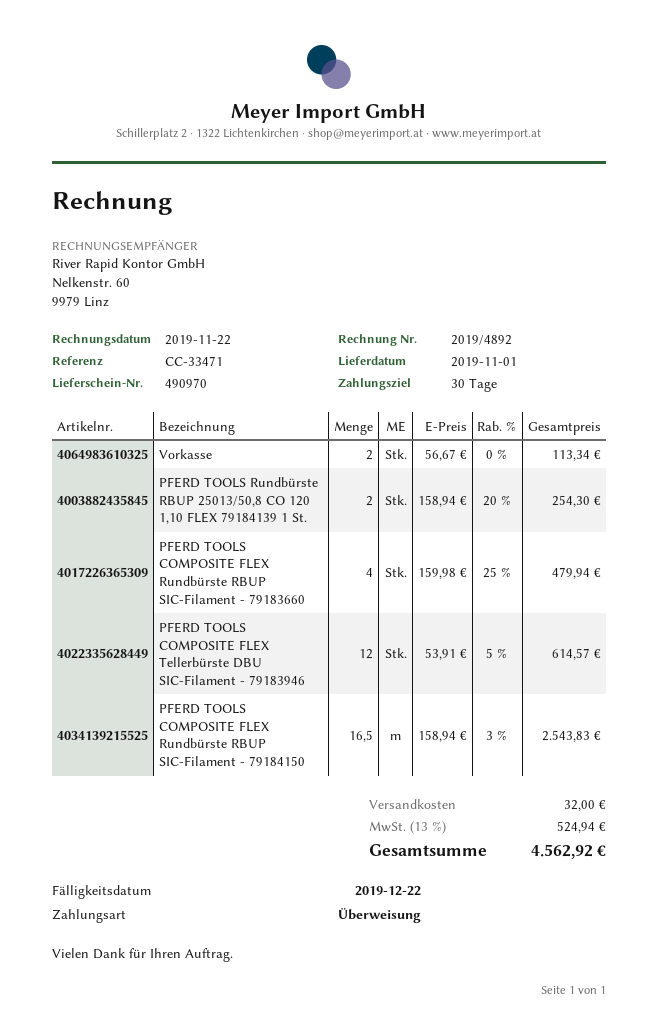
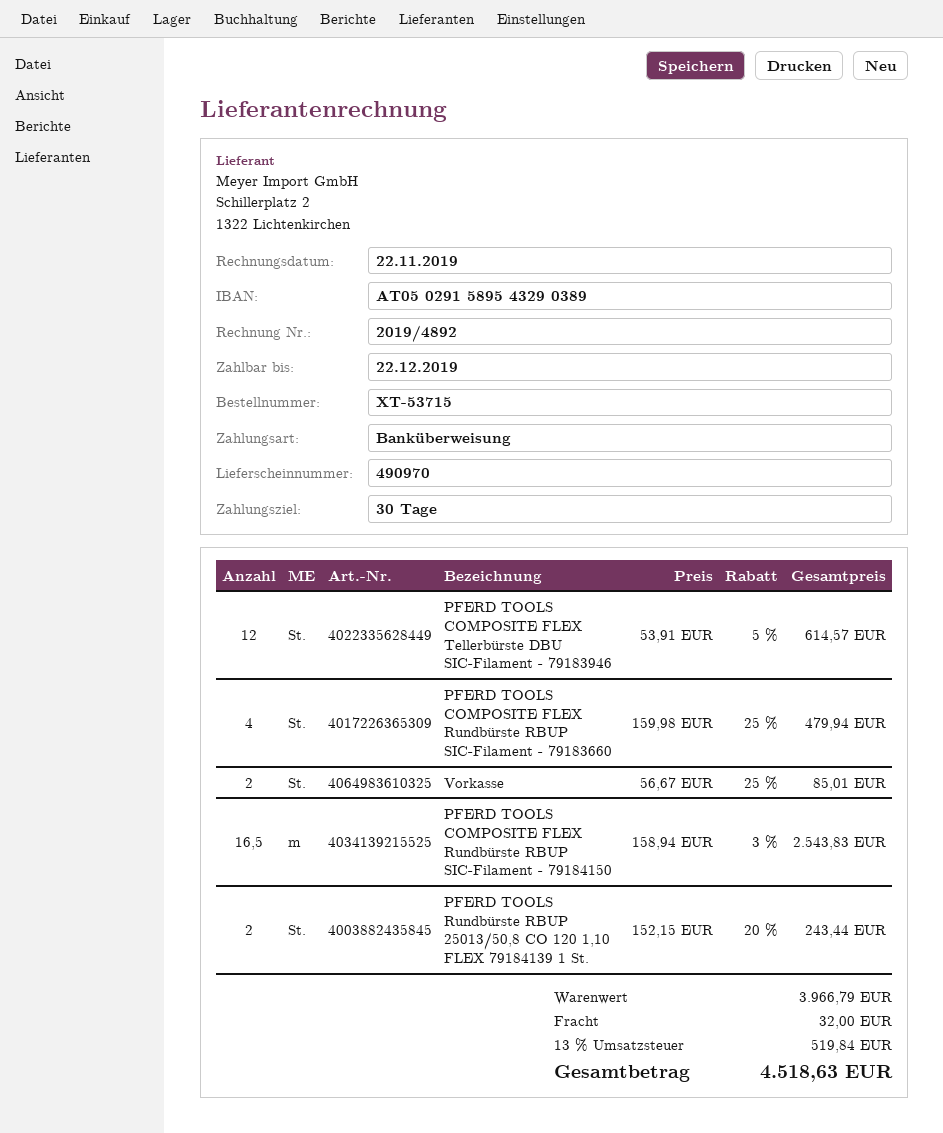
Vorkasse: 2 x 56.67 = 113.34 -> 2 x 56.67 - 25% = 85.01
PFERD TOOLS Rundbürste RBUP 25013/50,8 CO 120 1,10 FLEX 79184139 1 St.: 2 x 158.94 - 20% = 254.30 -> 2 x 152.15 - 20% = 243.44
tax: 13% = 524.94 -> 13% = 519.84
total: 4562.92 -> 4518.63

